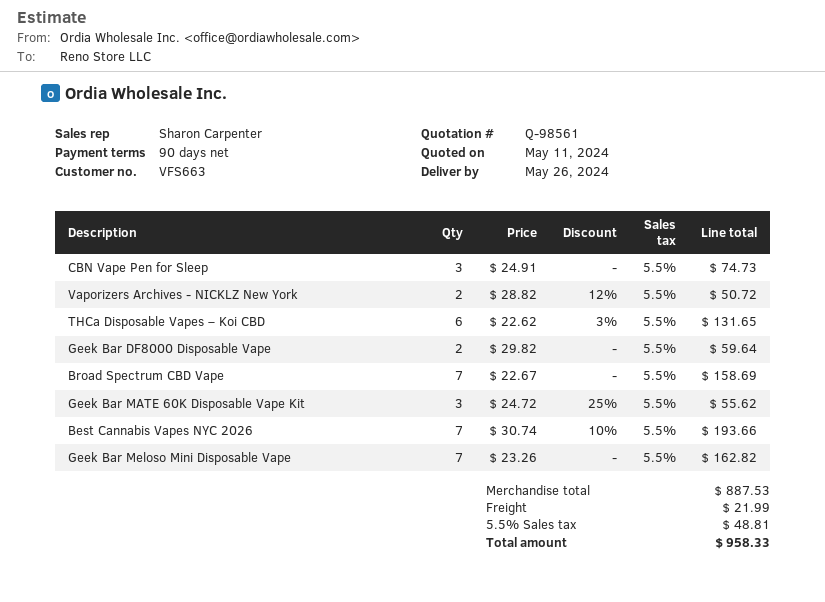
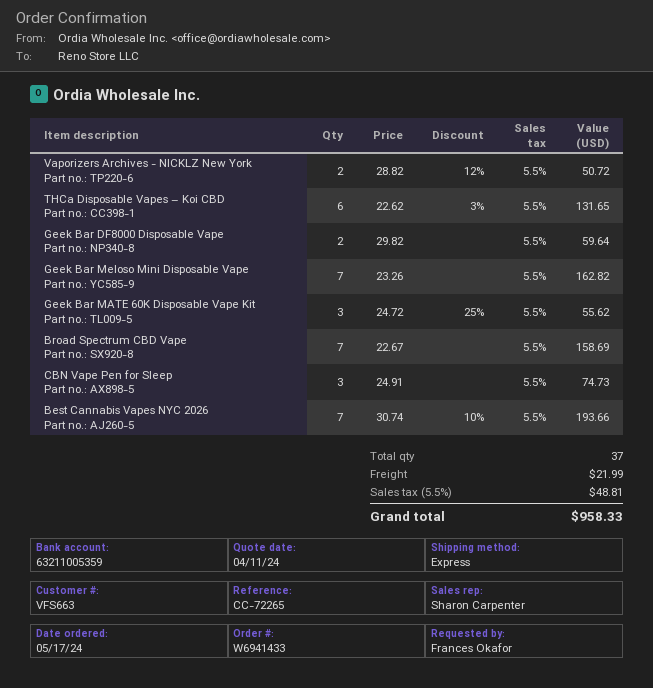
quote date: 2024-05-11 -> 2024-04-11

